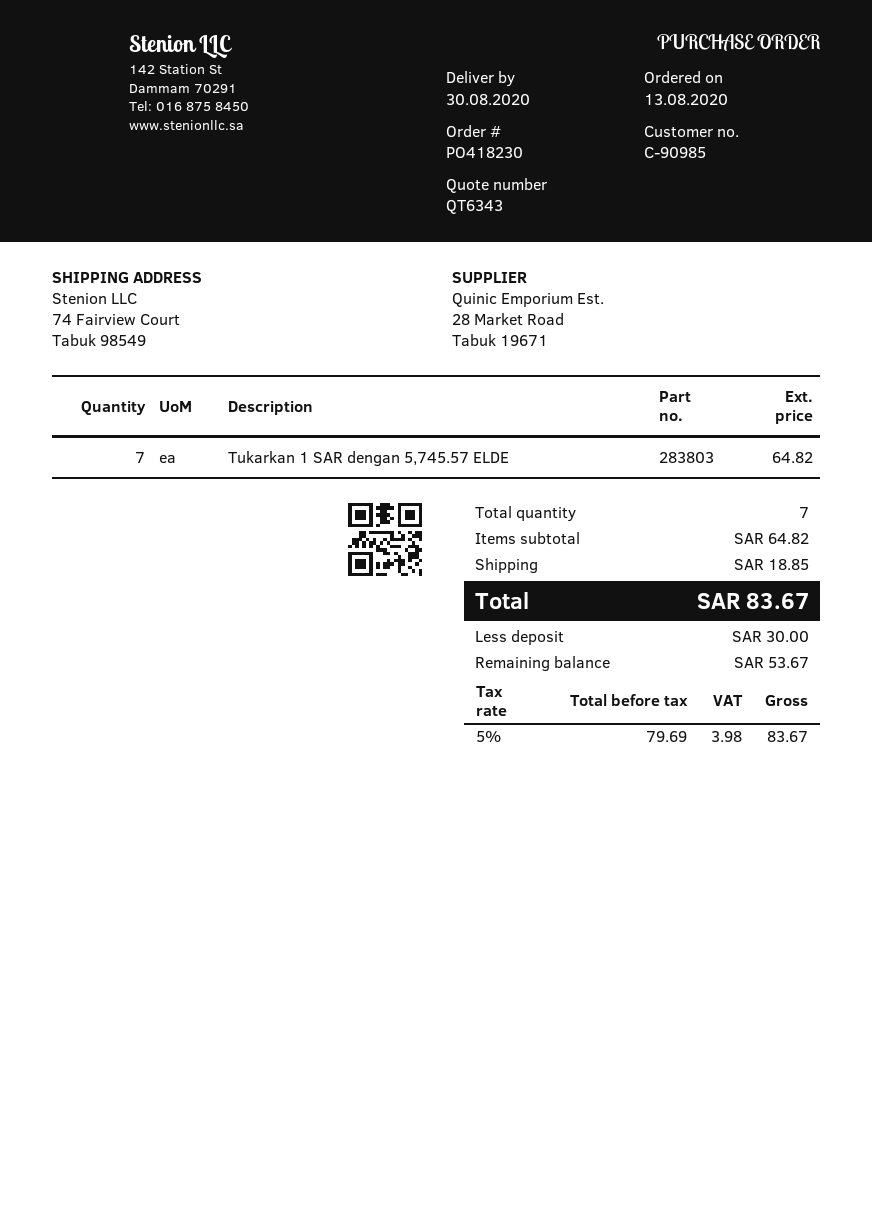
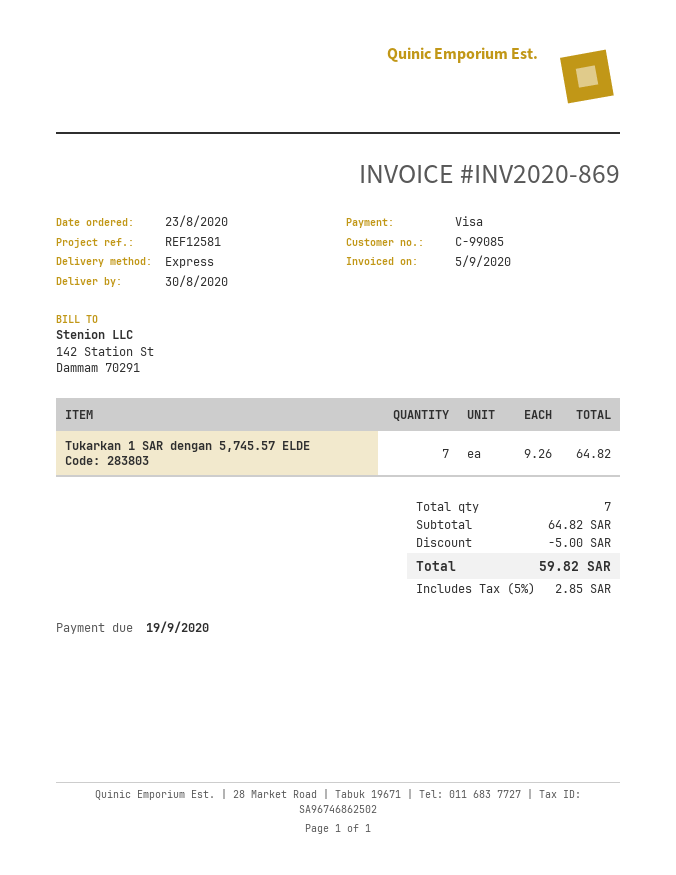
order date: 2020-08-13 -> 2020-08-23
customer number: C-90985 -> C-99085
discount: none -> 5.00
shipping: 18.85 -> none
tax: 5% = 3.98 -> 5% = 2.85
total: 83.67 -> 59.82

